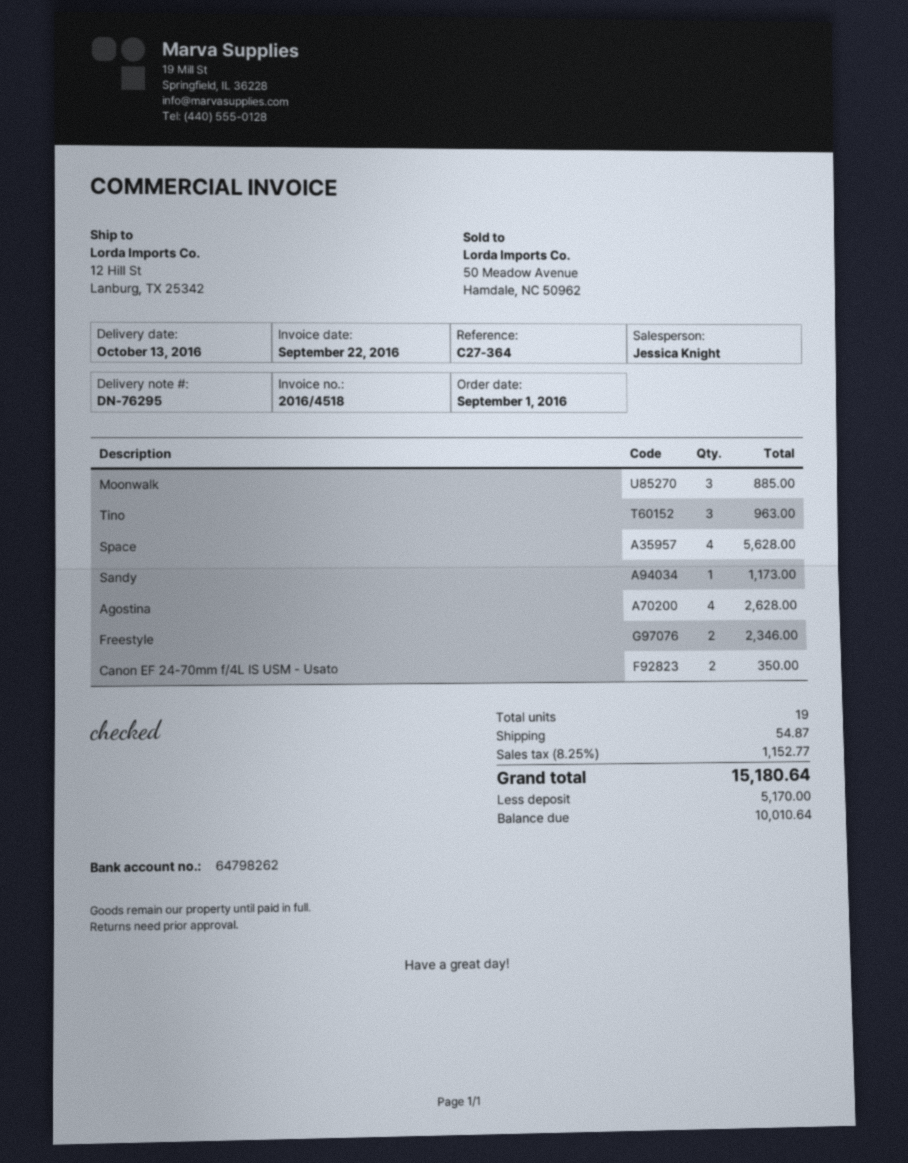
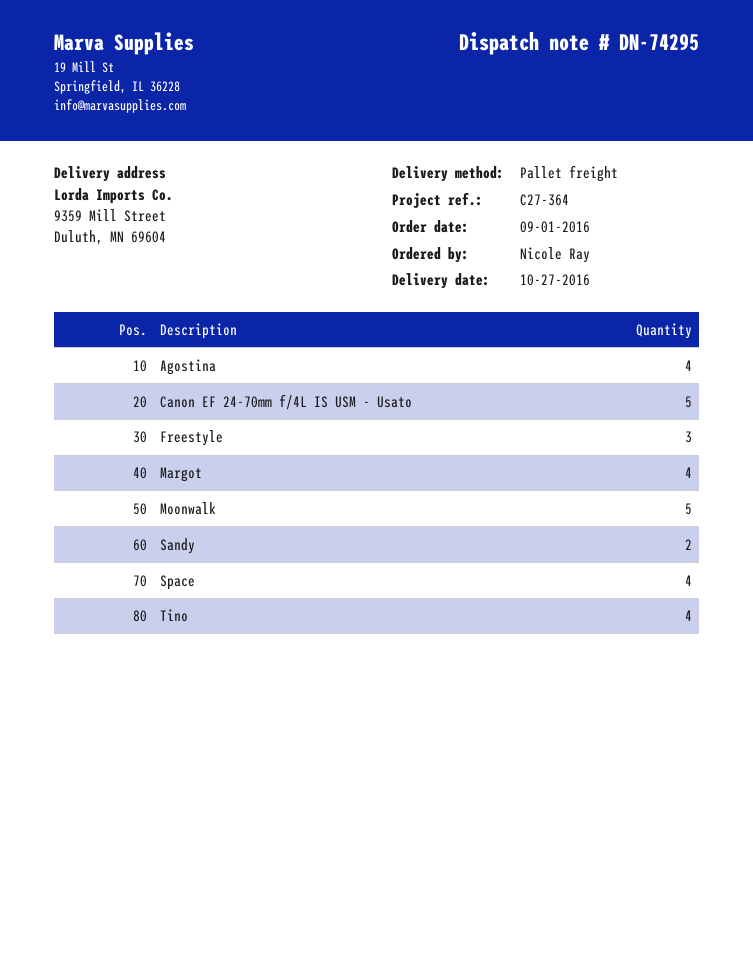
delivery note number: DN-76295 -> DN-74295
delivery date: 2016-10-13 -> 2016-10-27
ship to: 12 Hill St, Lanburg, TX 25342 -> 9359 Mill Street, Duluth, MN 69604
Moonwalk: 3 -> 5
Tino: 3 -> 4
Sandy: 1 -> 2
Freestyle: 2 -> 3
Canon EF 24-70mm f/4L IS USM - Usato: 2 -> 5
Margot: none -> 4

